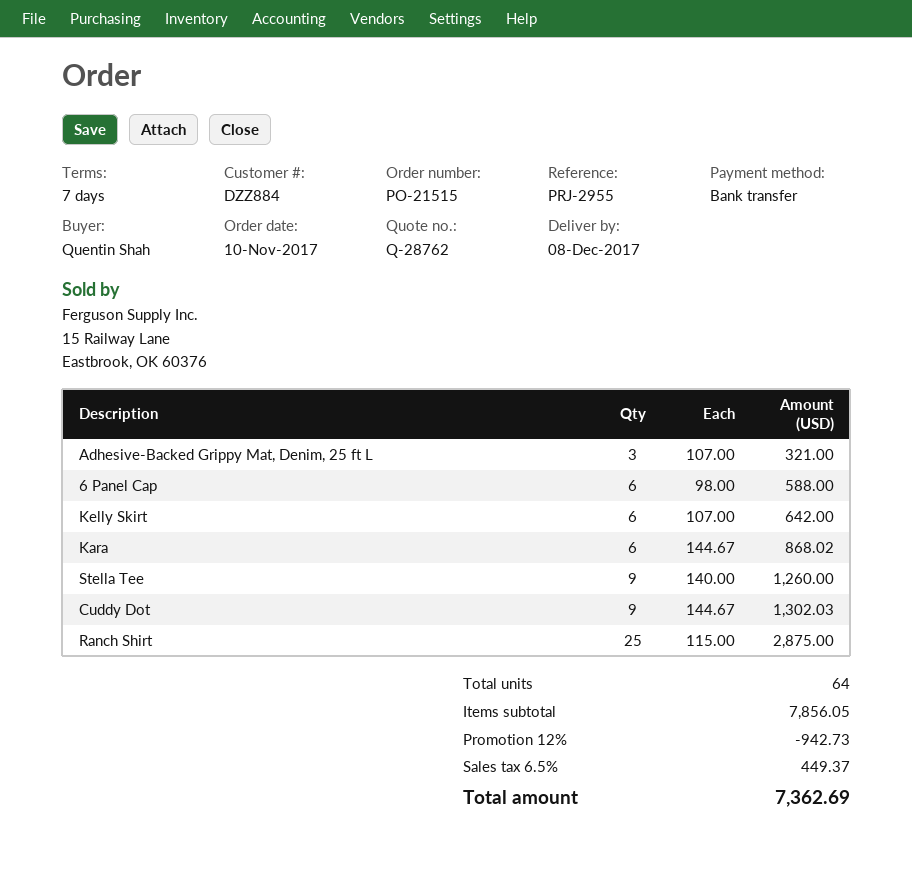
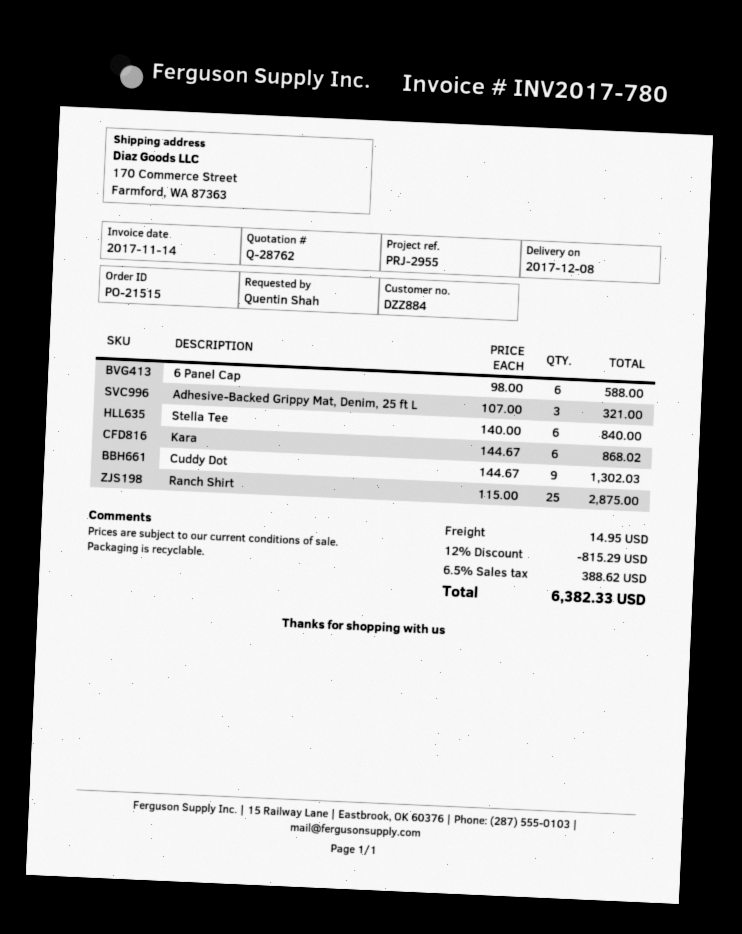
Kelly Skirt: 6 x 107.00 = 642.00 -> none
Stella Tee: 9 x 140.00 = 1260.00 -> 6 x 140.00 = 840.00
discount: 12% = 942.73 -> 12% = 815.29
shipping: none -> 14.95
tax: 6.5% = 449.37 -> 6.5% = 388.62
total: 7362.69 -> 6382.33

